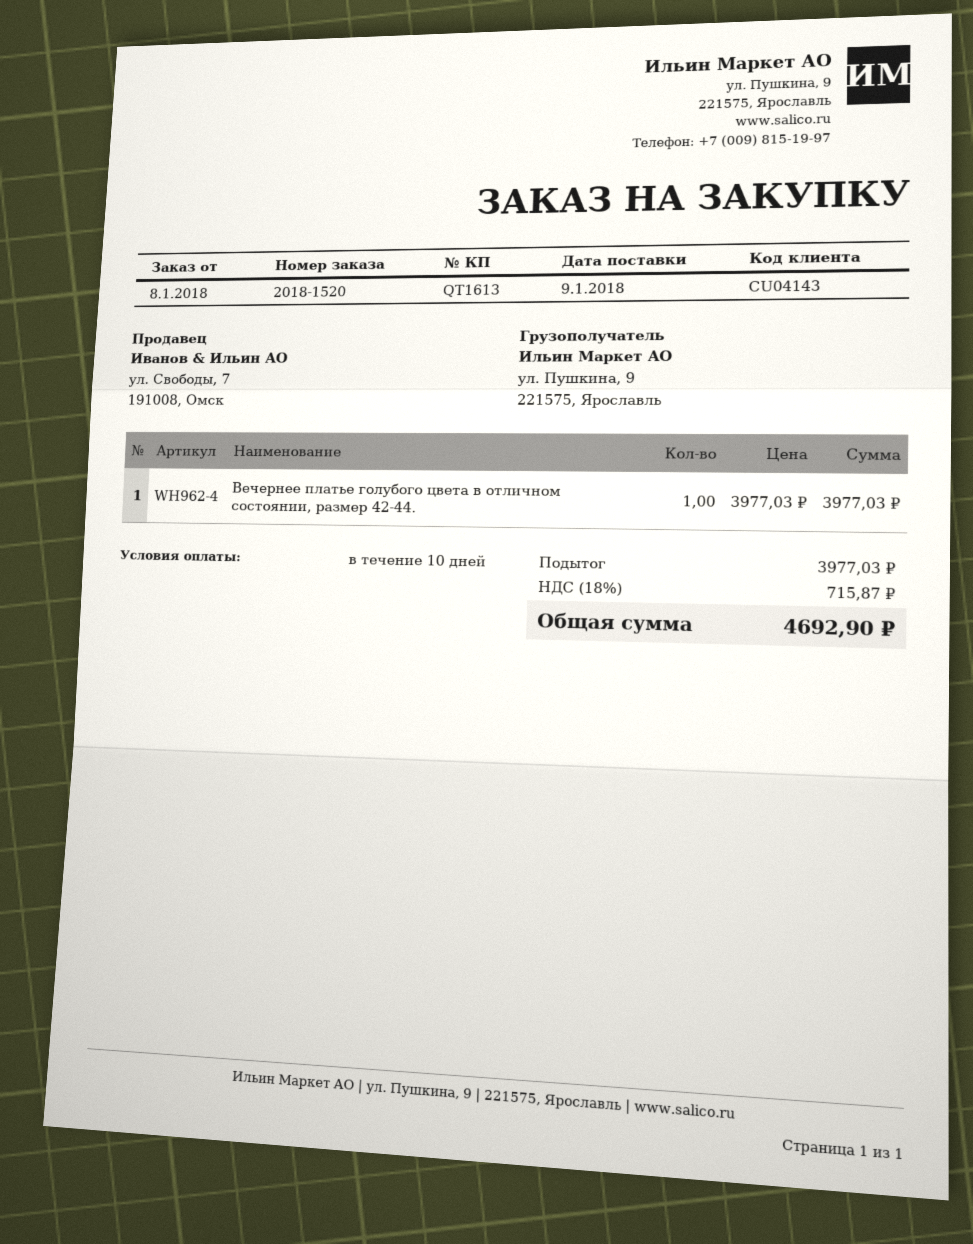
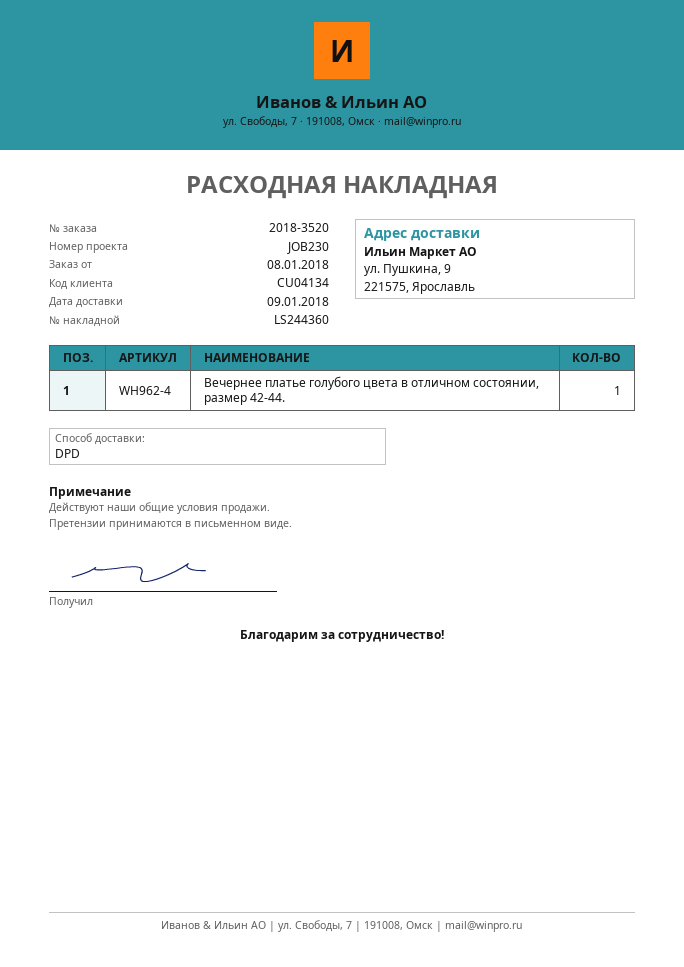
order number: 2018-1520 -> 2018-3520
customer number: CU04143 -> CU04134

